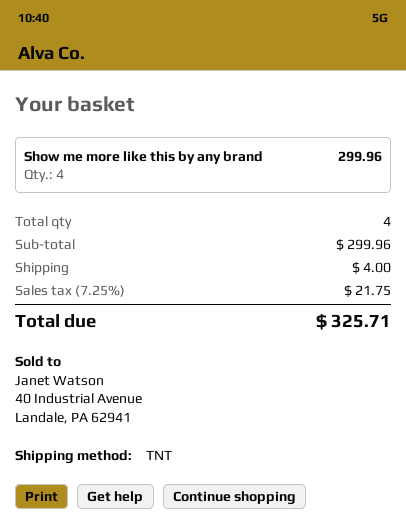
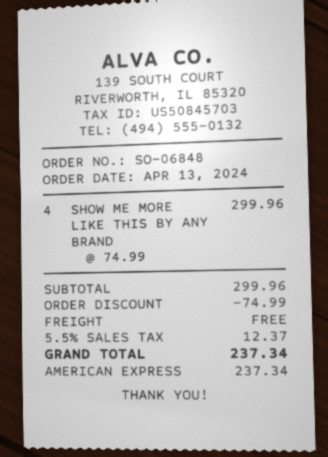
discount: none -> 74.99
shipping: 4.00 -> 0.00
tax: 7.25% = 21.75 -> 5.5% = 12.37
total: 325.71 -> 237.34

